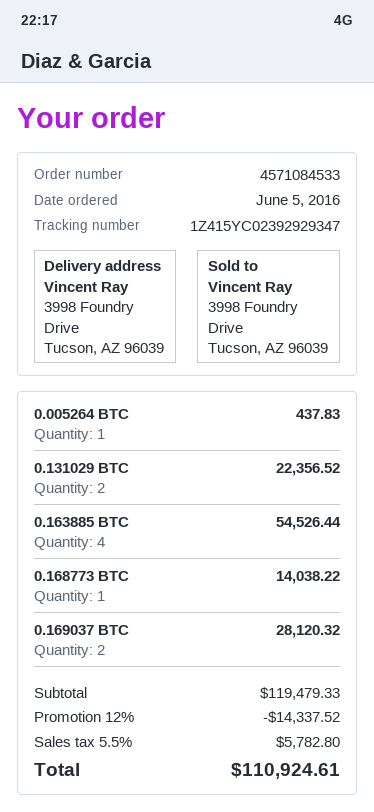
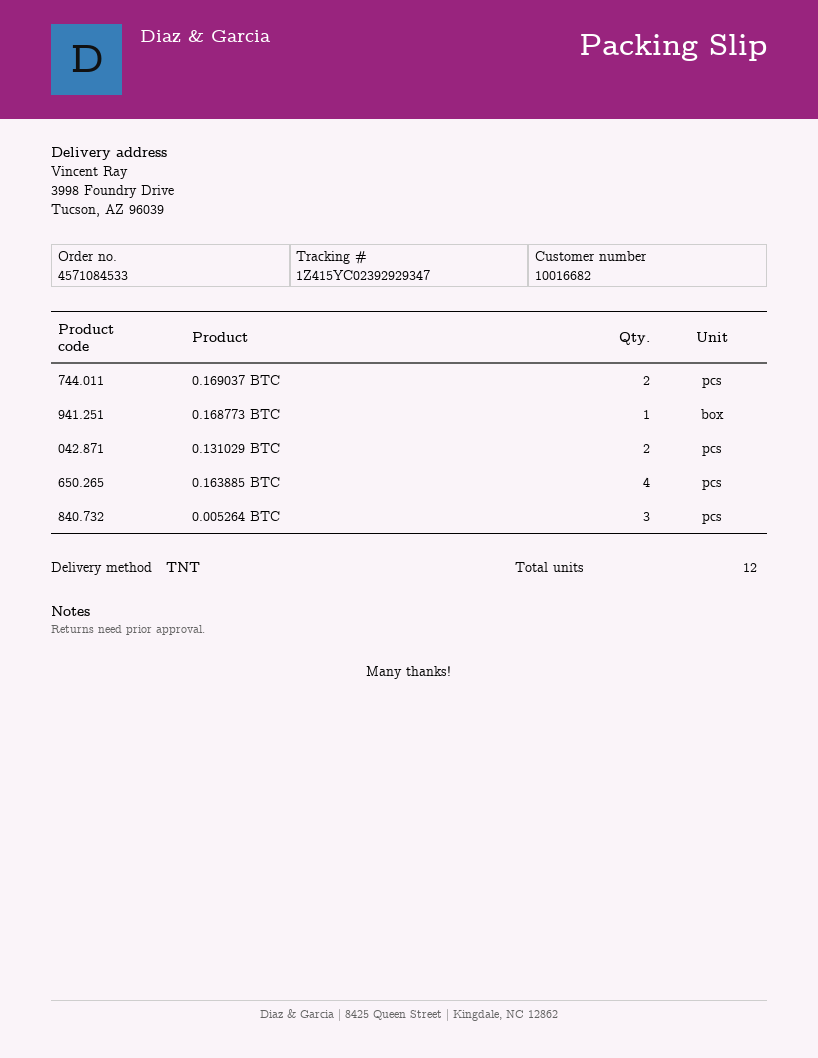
0.005264 BTC: 1 -> 3

